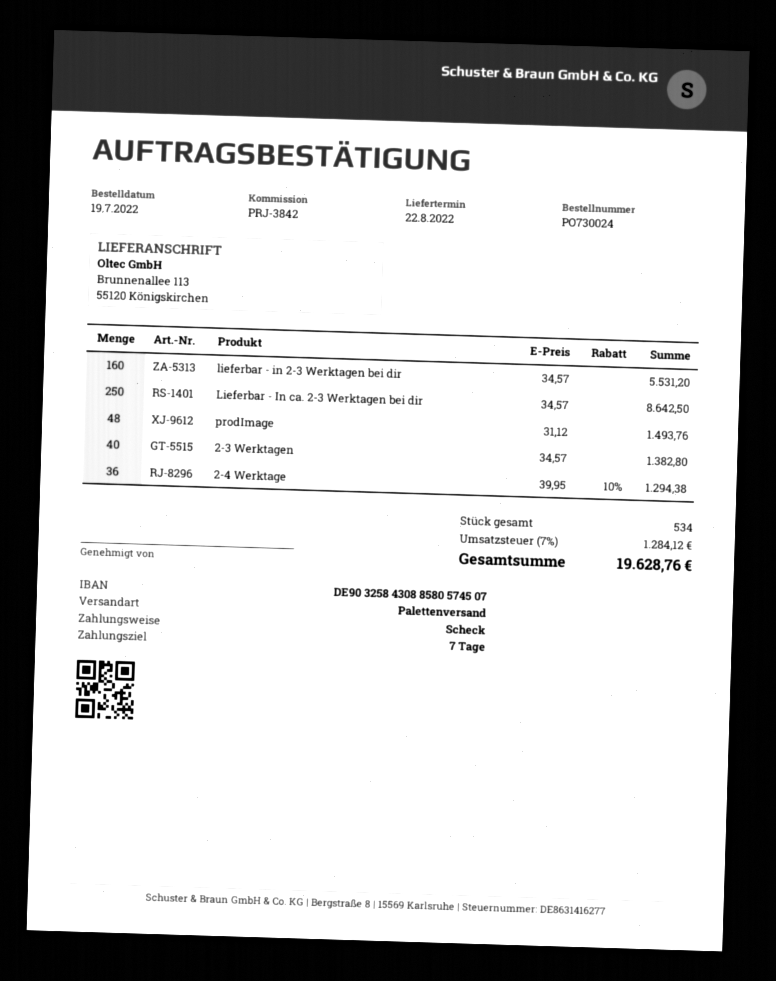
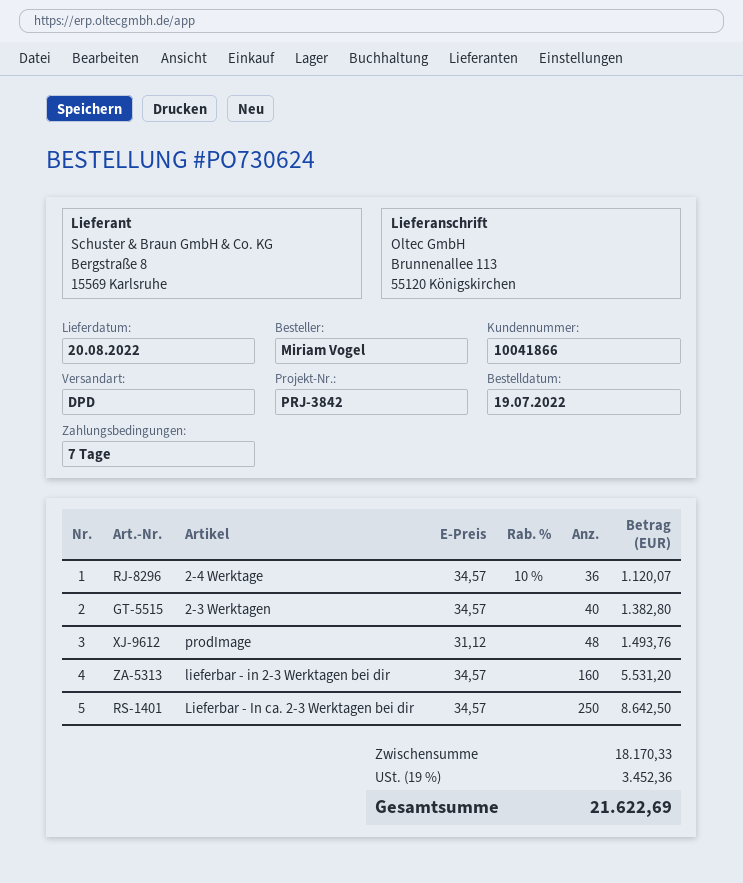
order number: PO730024 -> PO730624
delivery date: 2022-08-22 -> 2022-08-20
shipping method: pallet freight -> DPD
2-4 Werktage: 36 x 39.95 - 10% = 1294.38 -> 36 x 34.57 - 10% = 1120.07
tax: 7% = 1284.12 -> 19% = 3452.36
total: 19628.76 -> 21622.69

